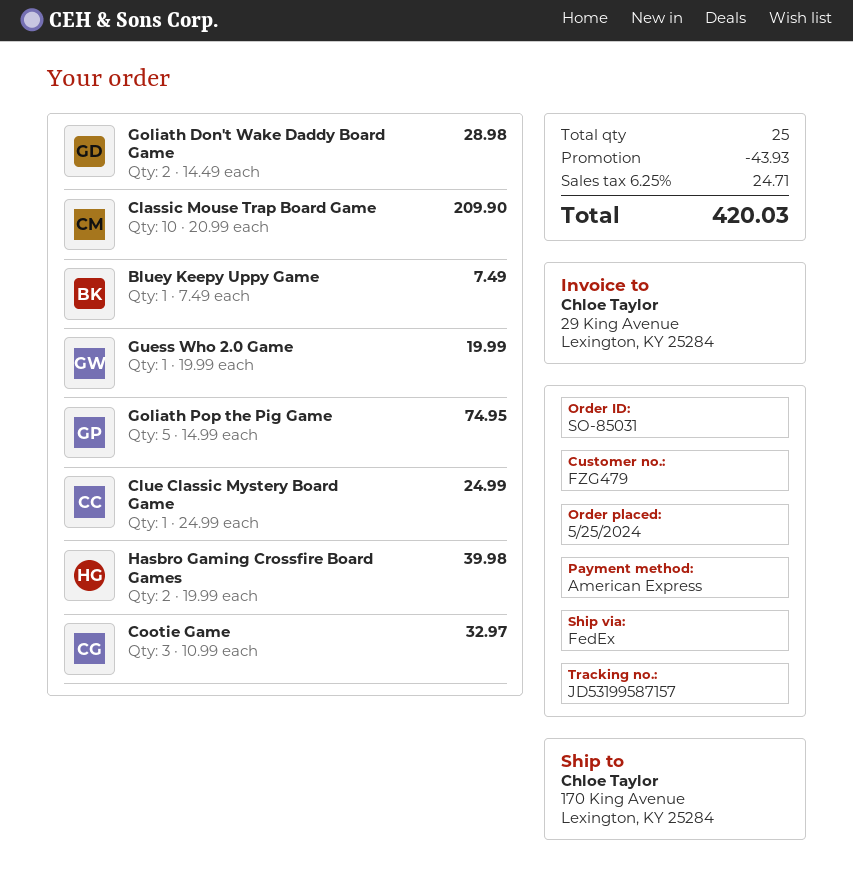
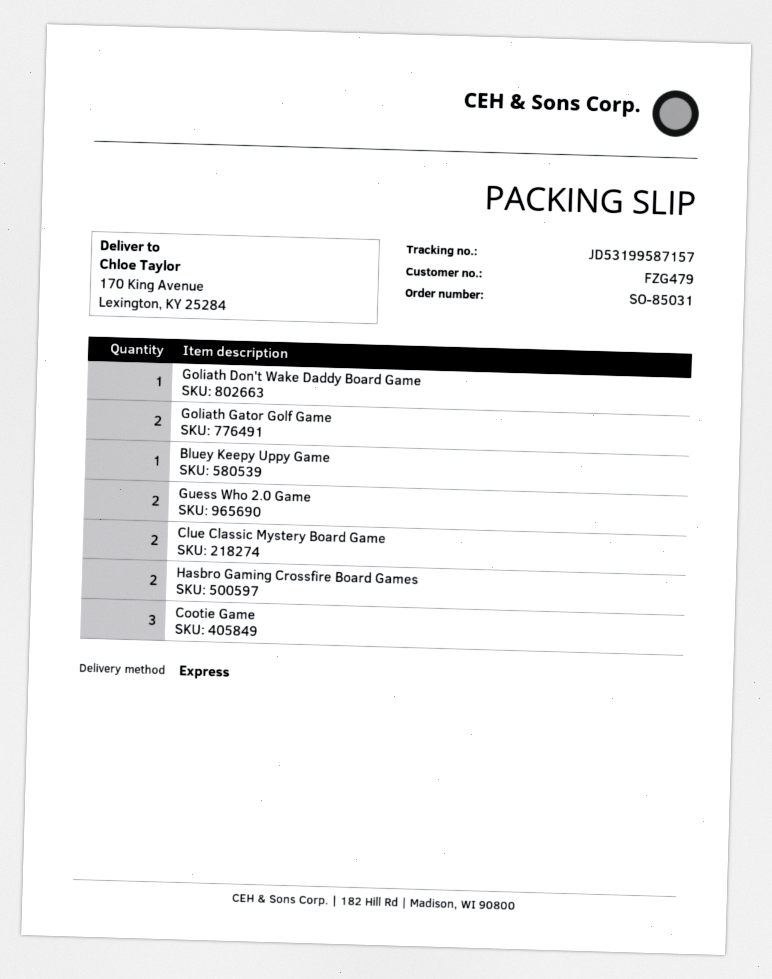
shipping method: FedEx -> express
Goliath Don't Wake Daddy Board Game: 2 -> 1
Classic Mouse Trap Board Game: 10 -> none
Guess Who 2.0 Game: 1 -> 2
Goliath Pop the Pig Game: 5 -> none
Clue Classic Mystery Board Game: 1 -> 2
Goliath Gator Golf Game: none -> 2

